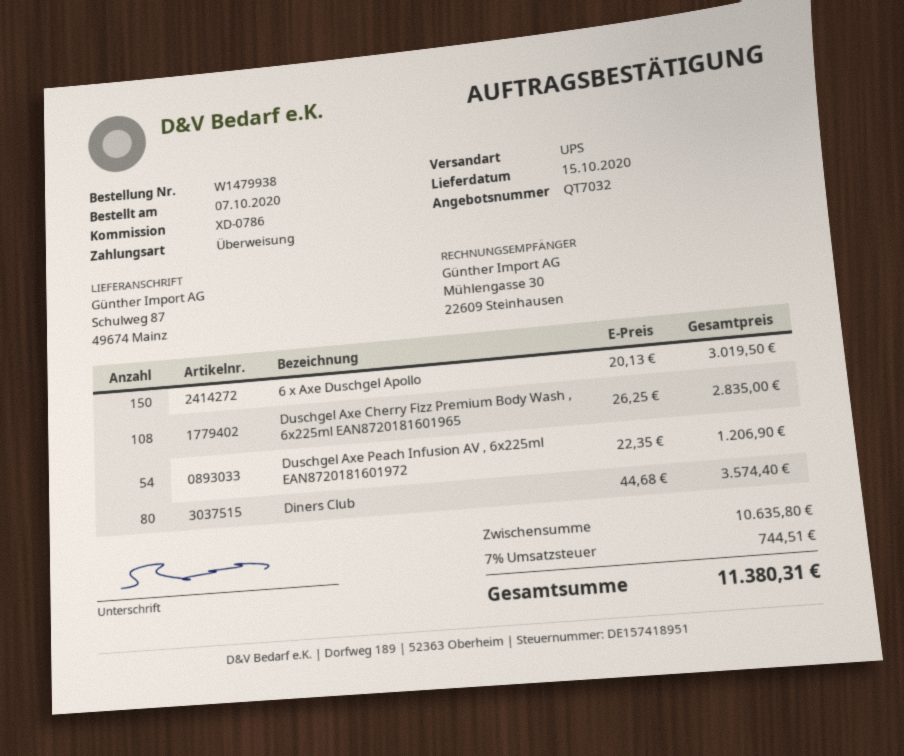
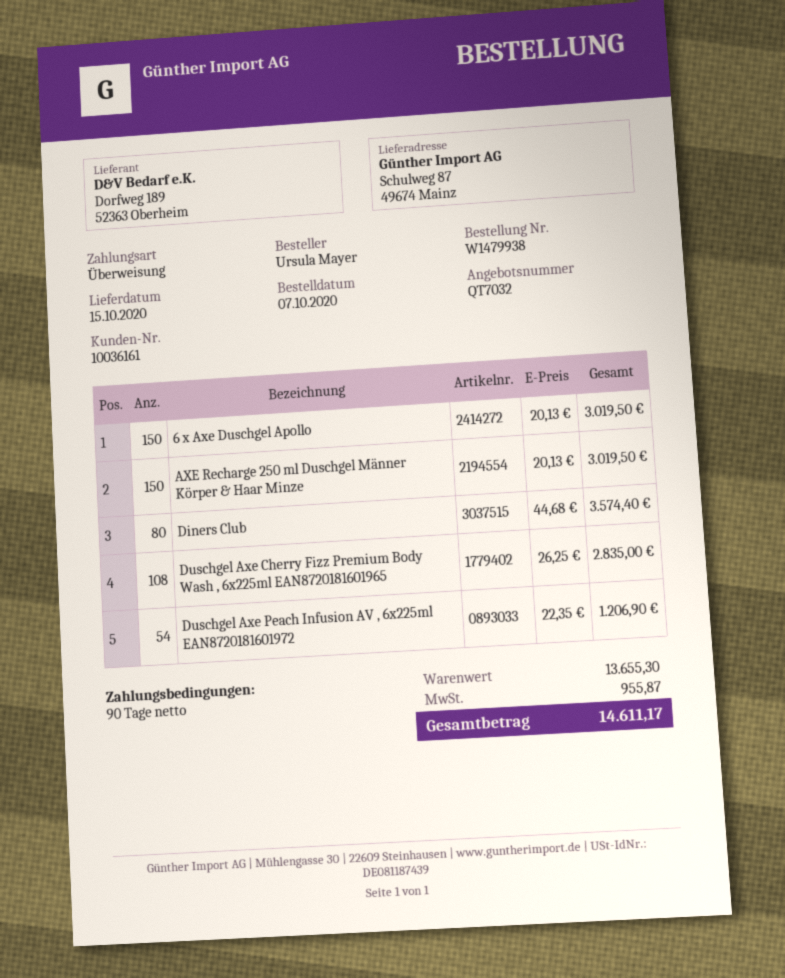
AXE Recharge 250 ml Duschgel Männer Körper & Haar Minze: none -> 150 x 20.13 = 3019.50
subtotal: 10635.80 -> 13655.30
tax: 744.51 -> 955.87
total: 11380.31 -> 14611.17

